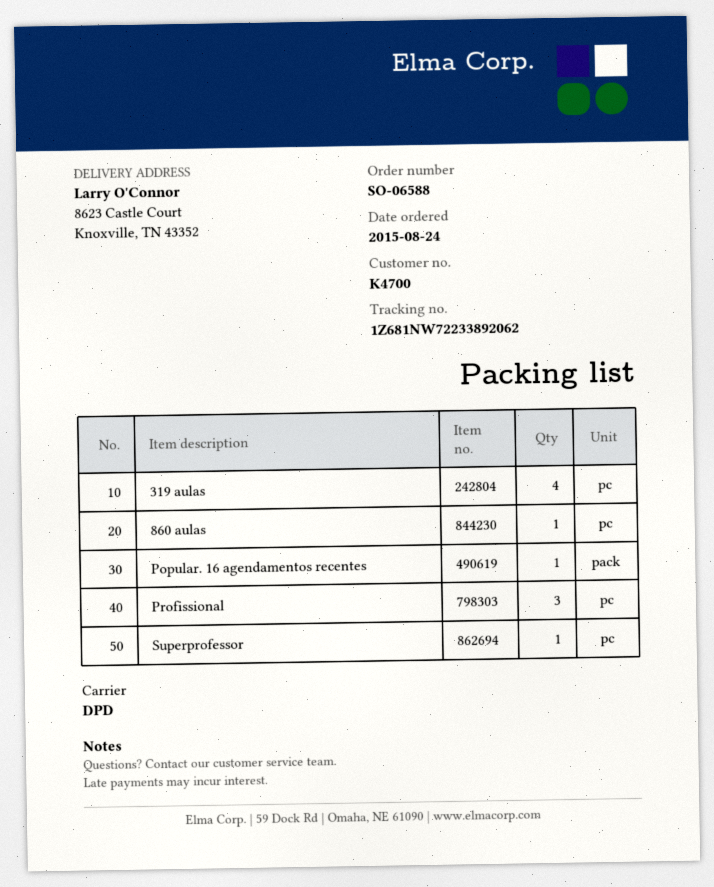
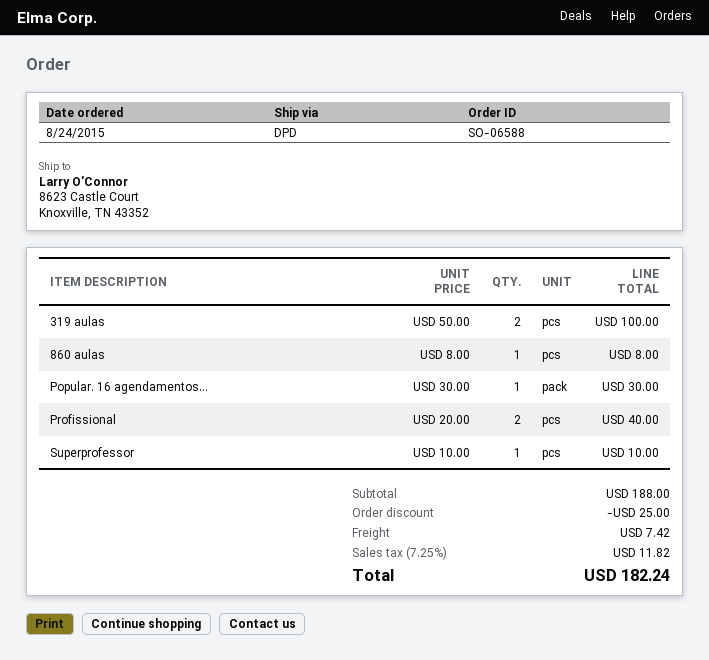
319 aulas: 4 -> 2
Profissional: 3 -> 2

